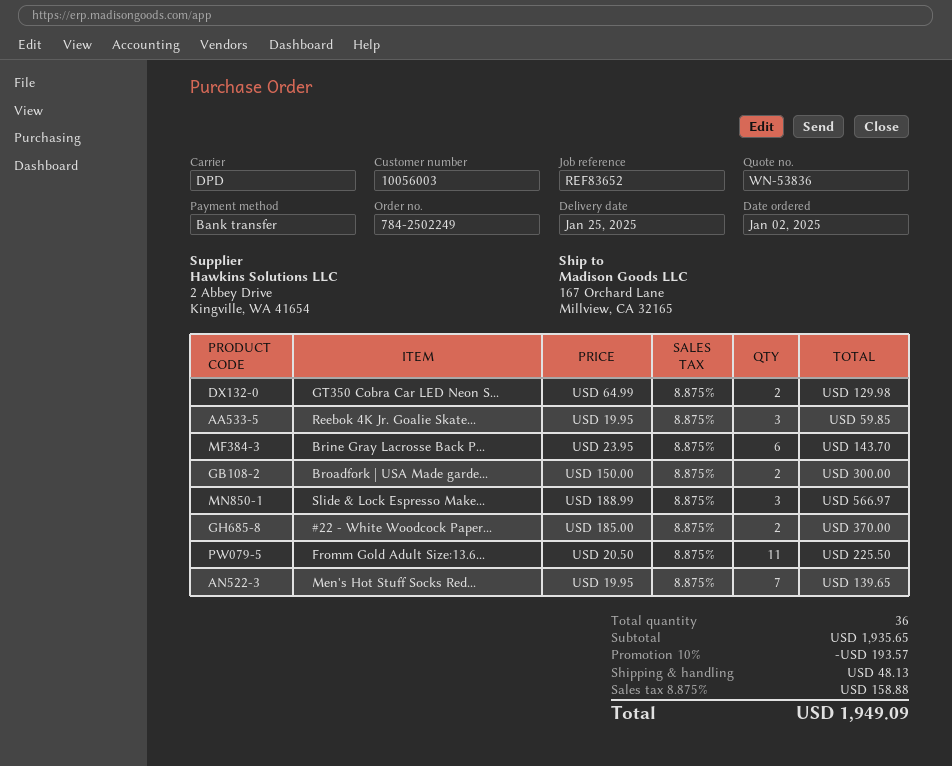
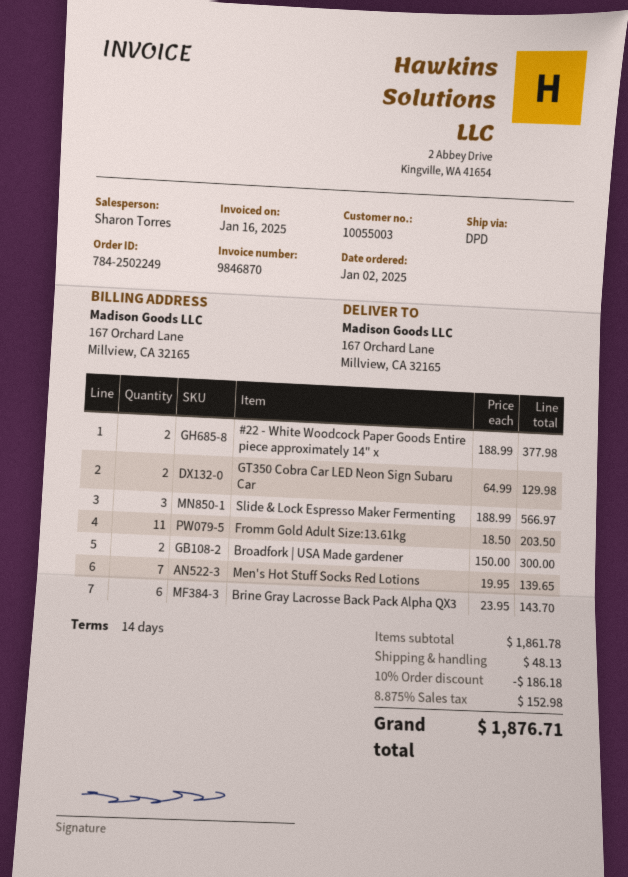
customer number: 10056003 -> 10055003
Reebok 4K Jr. Goalie Skate...: 3 x 19.95 = 59.85 -> none
#22 - White Woodcock Paper...: 2 x 185.00 = 370.00 -> 2 x 188.99 = 377.98
Fromm Gold Adult Size:13.6...: 11 x 20.50 = 225.50 -> 11 x 18.50 = 203.50
subtotal: 1935.65 -> 1861.78
discount: 10% = 193.57 -> 10% = 186.18
tax: 8.875% = 158.88 -> 8.875% = 152.98
total: 1949.09 -> 1876.71

